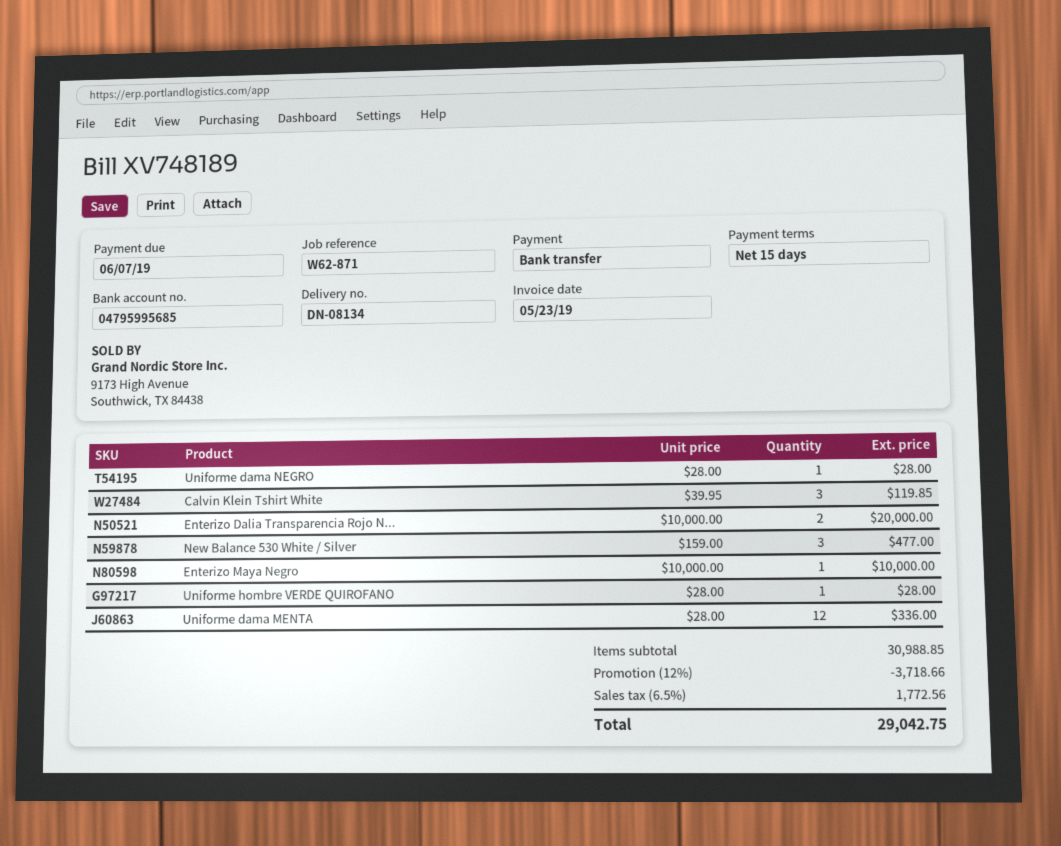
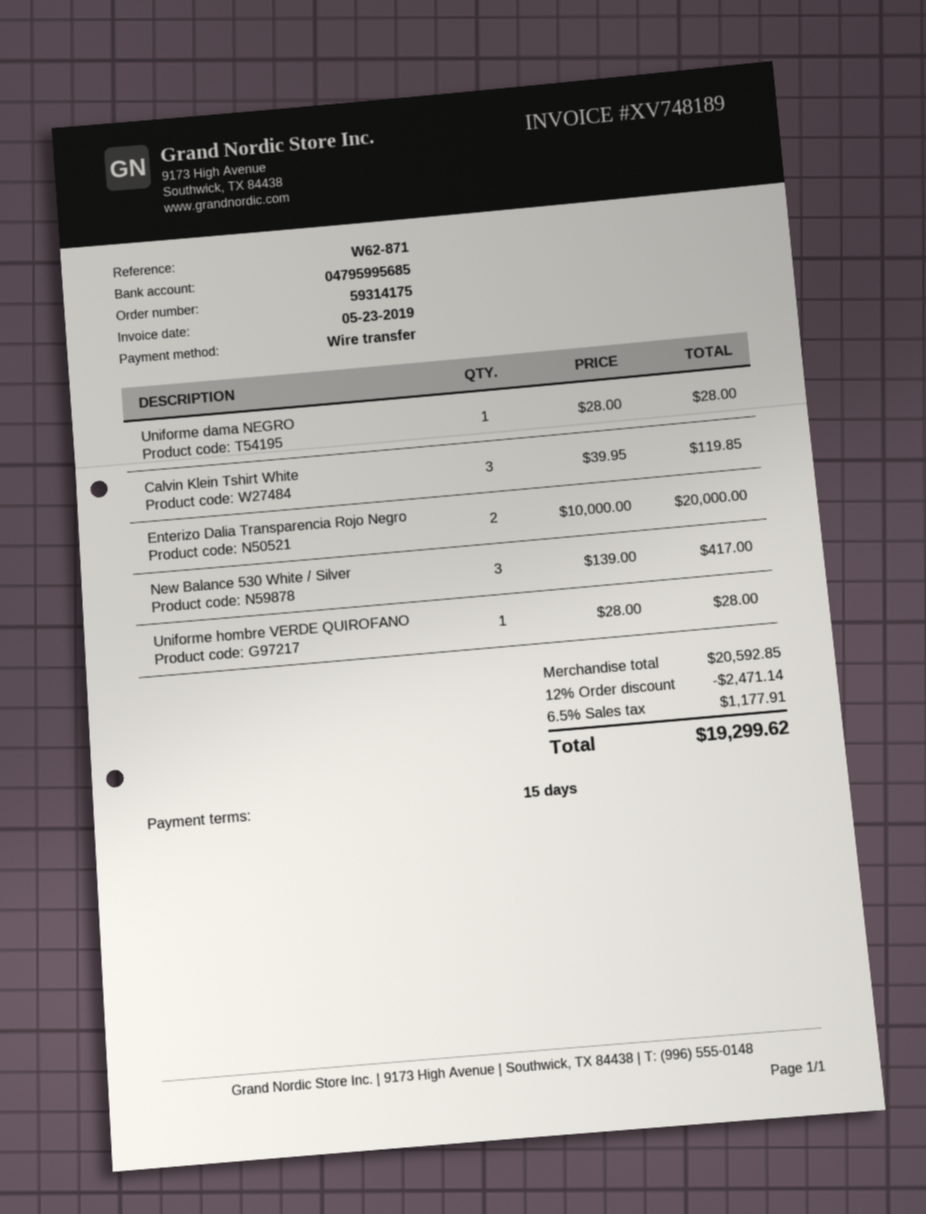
New Balance 530 White / Silver: 3 x 159.00 = 477.00 -> 3 x 139.00 = 417.00
Enterizo Maya Negro: 1 x 10000.00 = 10000.00 -> none
Uniforme dama MENTA: 12 x 28.00 = 336.00 -> none
subtotal: 30988.85 -> 20592.85
discount: 12% = 3718.66 -> 12% = 2471.14
tax: 6.5% = 1772.56 -> 6.5% = 1177.91
total: 29042.75 -> 19299.62

